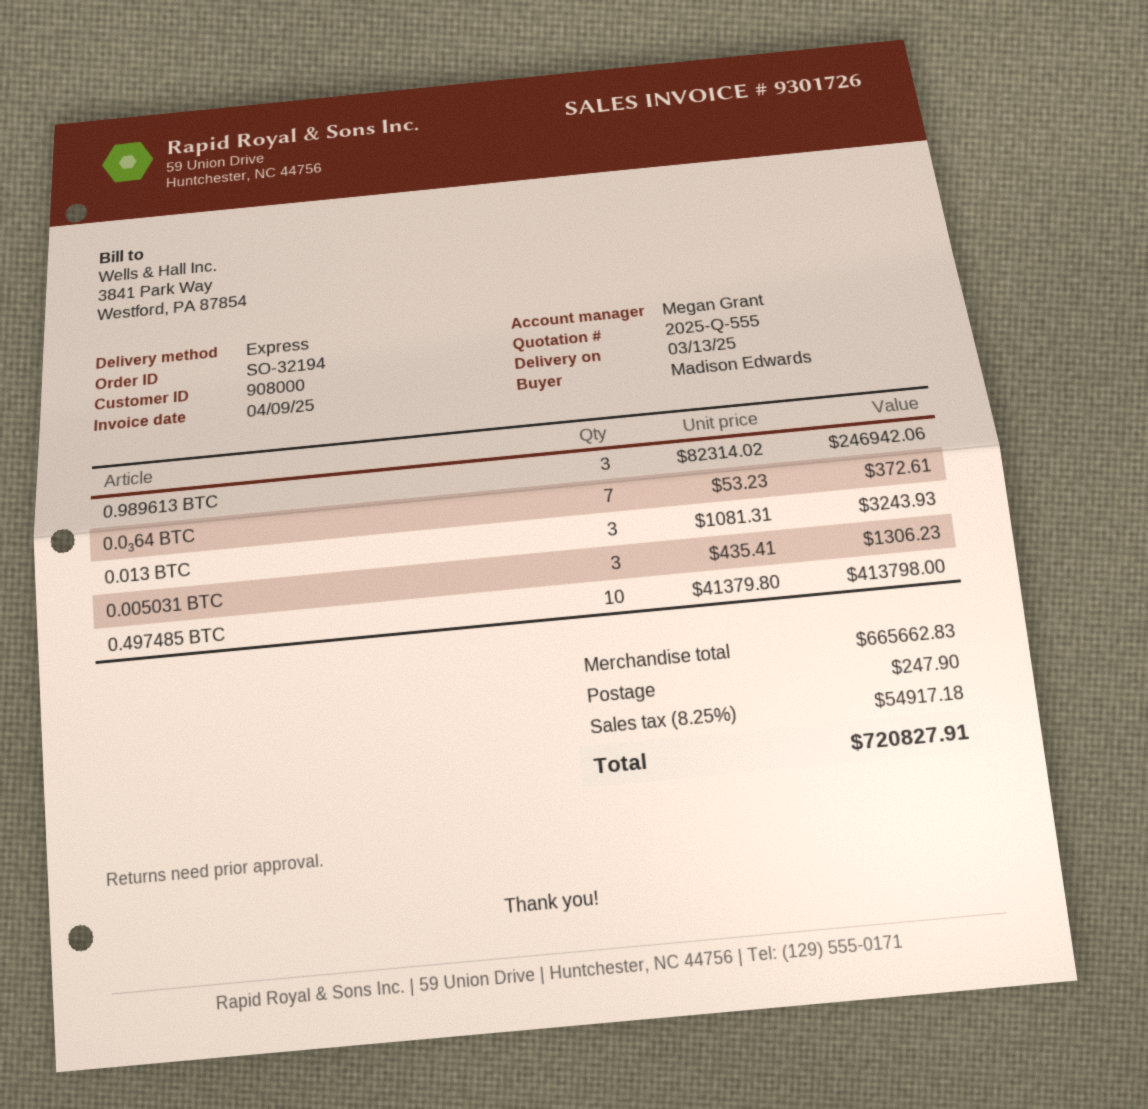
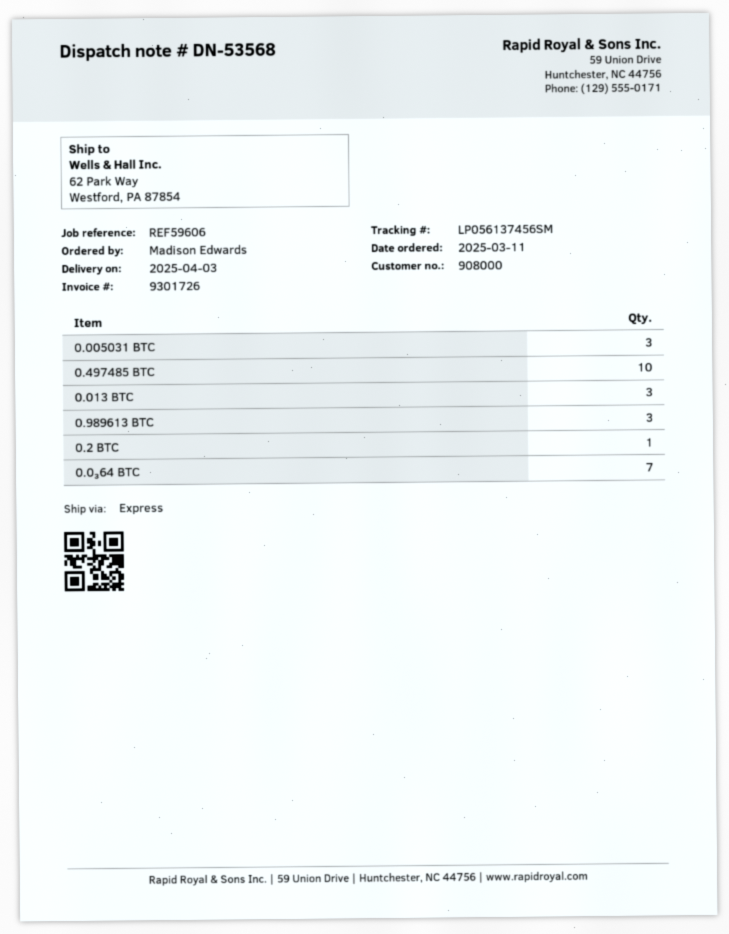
delivery date: 2025-03-13 -> 2025-04-03
0.2 BTC: none -> 1

